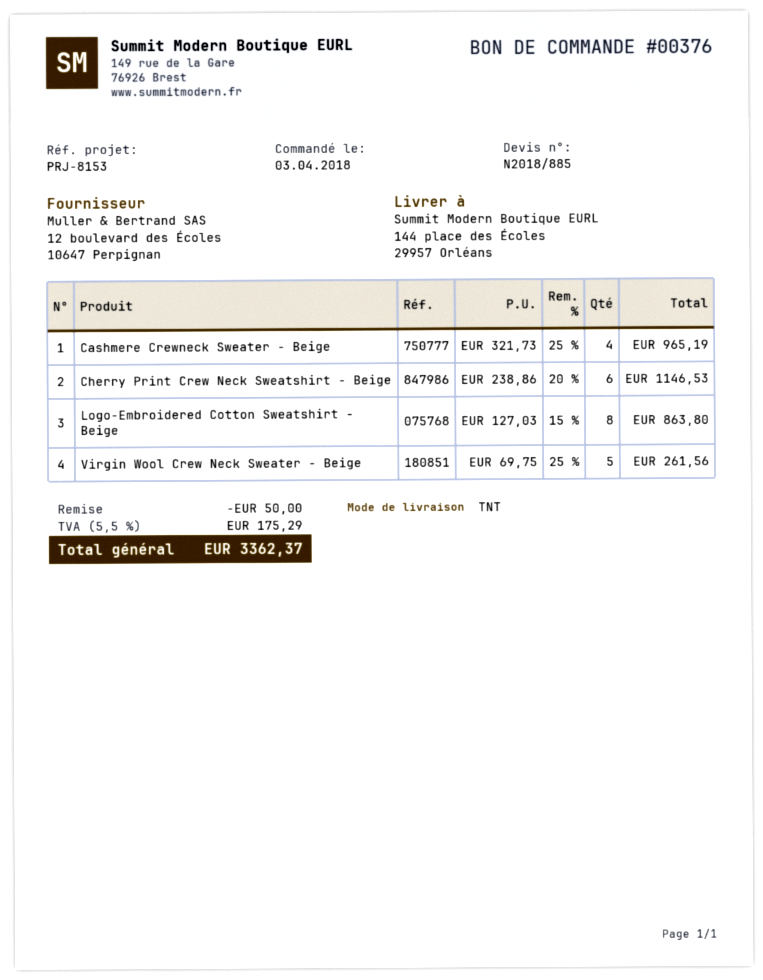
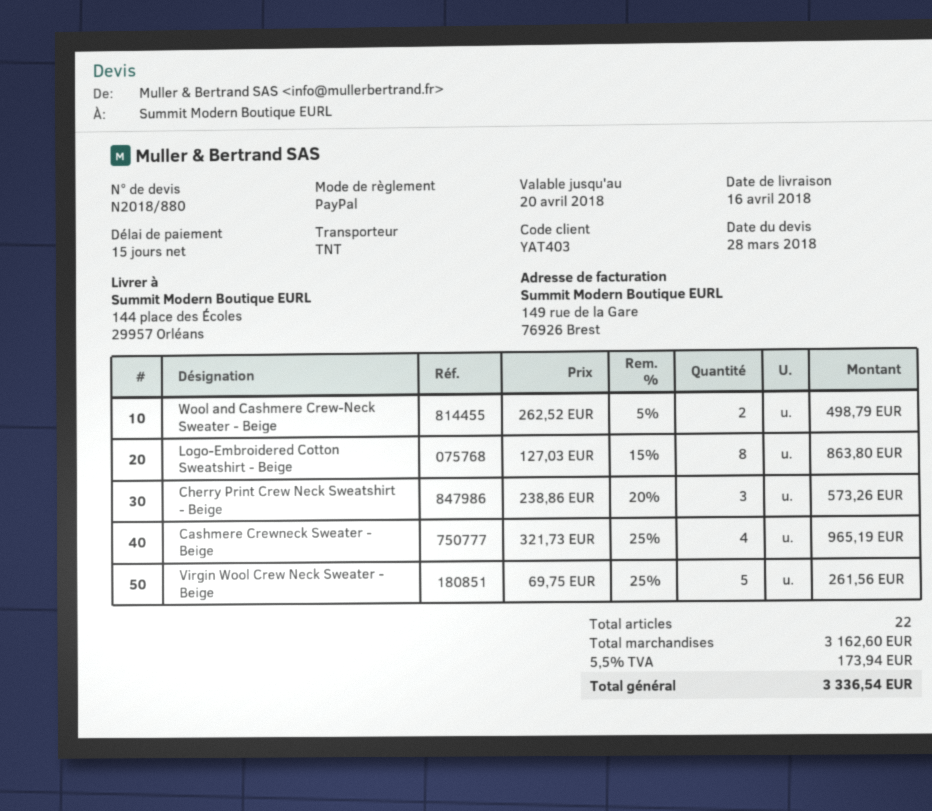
quote number: N2018/885 -> N2018/880
Cherry Print Crew Neck Sweatshirt - Beige: 6 x 238.86 - 20% = 1146.53 -> 3 x 238.86 - 20% = 573.26
Wool and Cashmere Crew-Neck Sweater - Beige: none -> 2 x 262.52 - 5% = 498.79
discount: 50.00 -> none
tax: 5.5% = 175.29 -> 5.5% = 173.94
total: 3362.37 -> 3336.54

